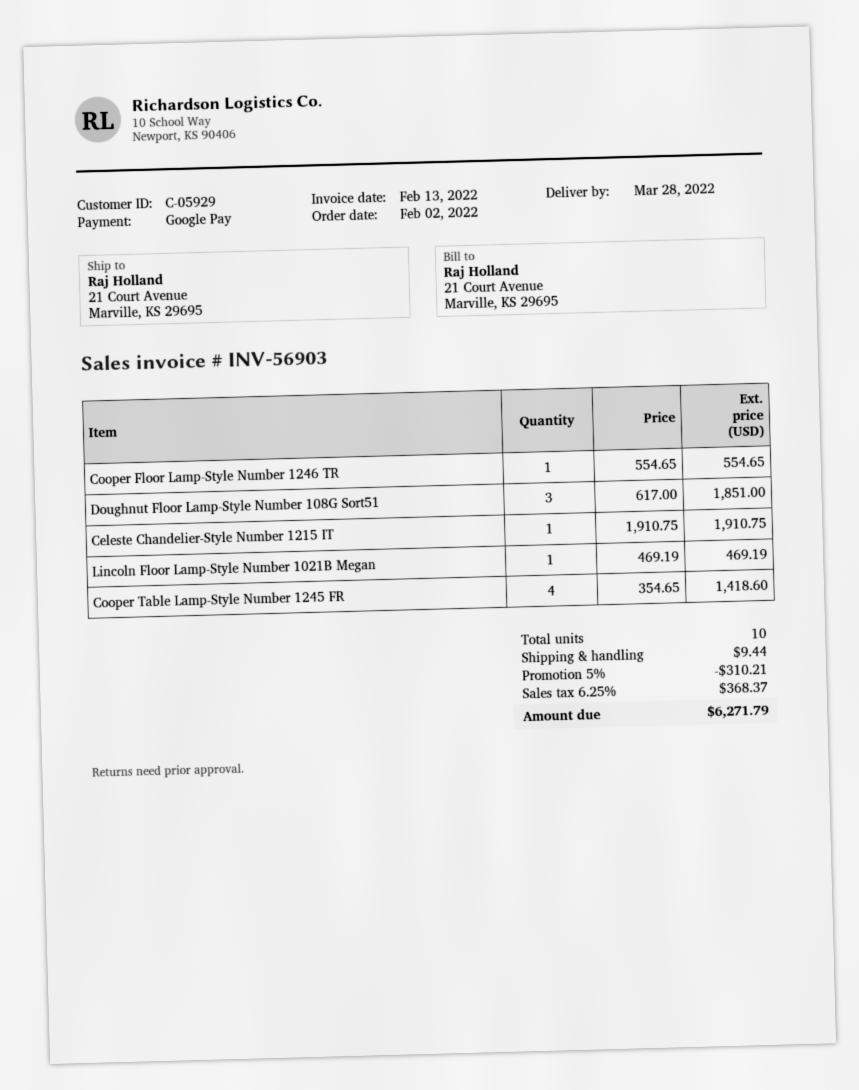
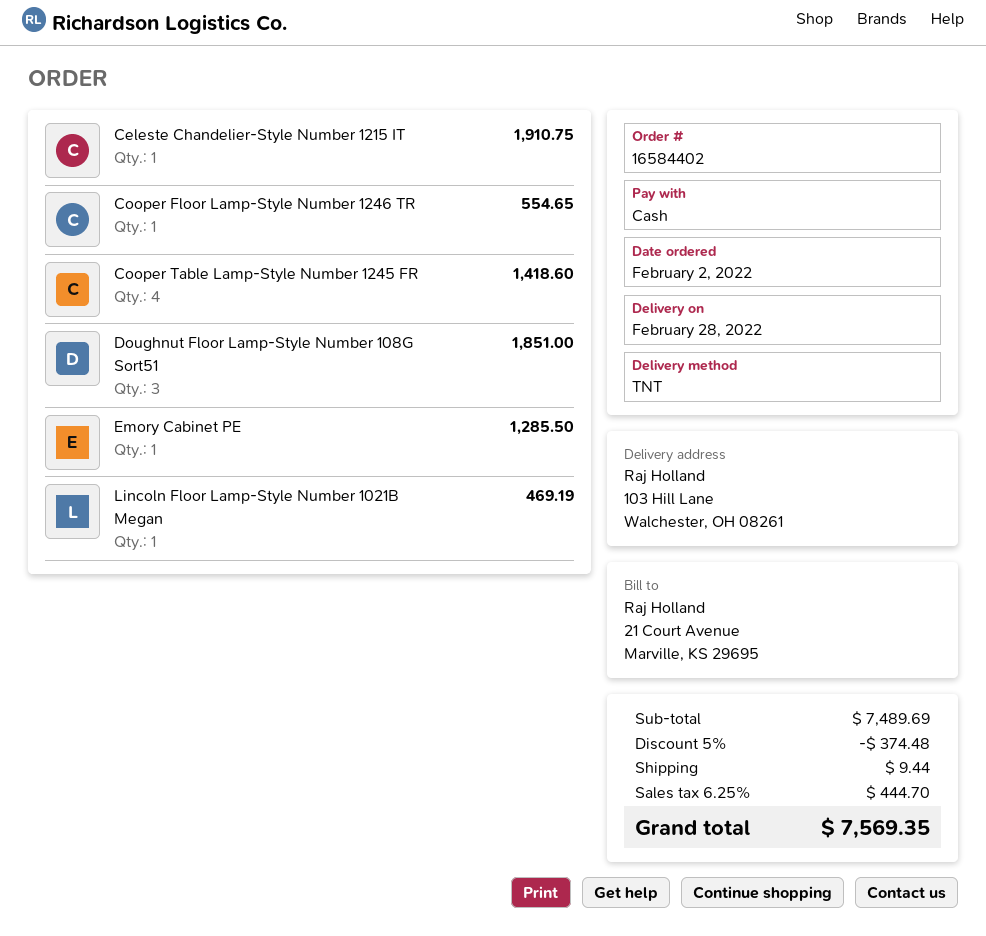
delivery date: 2022-03-28 -> 2022-02-28
payment method: Google Pay -> cash
ship to: 21 Court Avenue, Marville, KS 29695 -> 103 Hill Lane, Walchester, OH 08261
Emory Cabinet PE: none -> 1 for 1285.50
discount: 5% = 310.21 -> 5% = 374.48
tax: 6.25% = 368.37 -> 6.25% = 444.70
total: 6271.79 -> 7569.35

